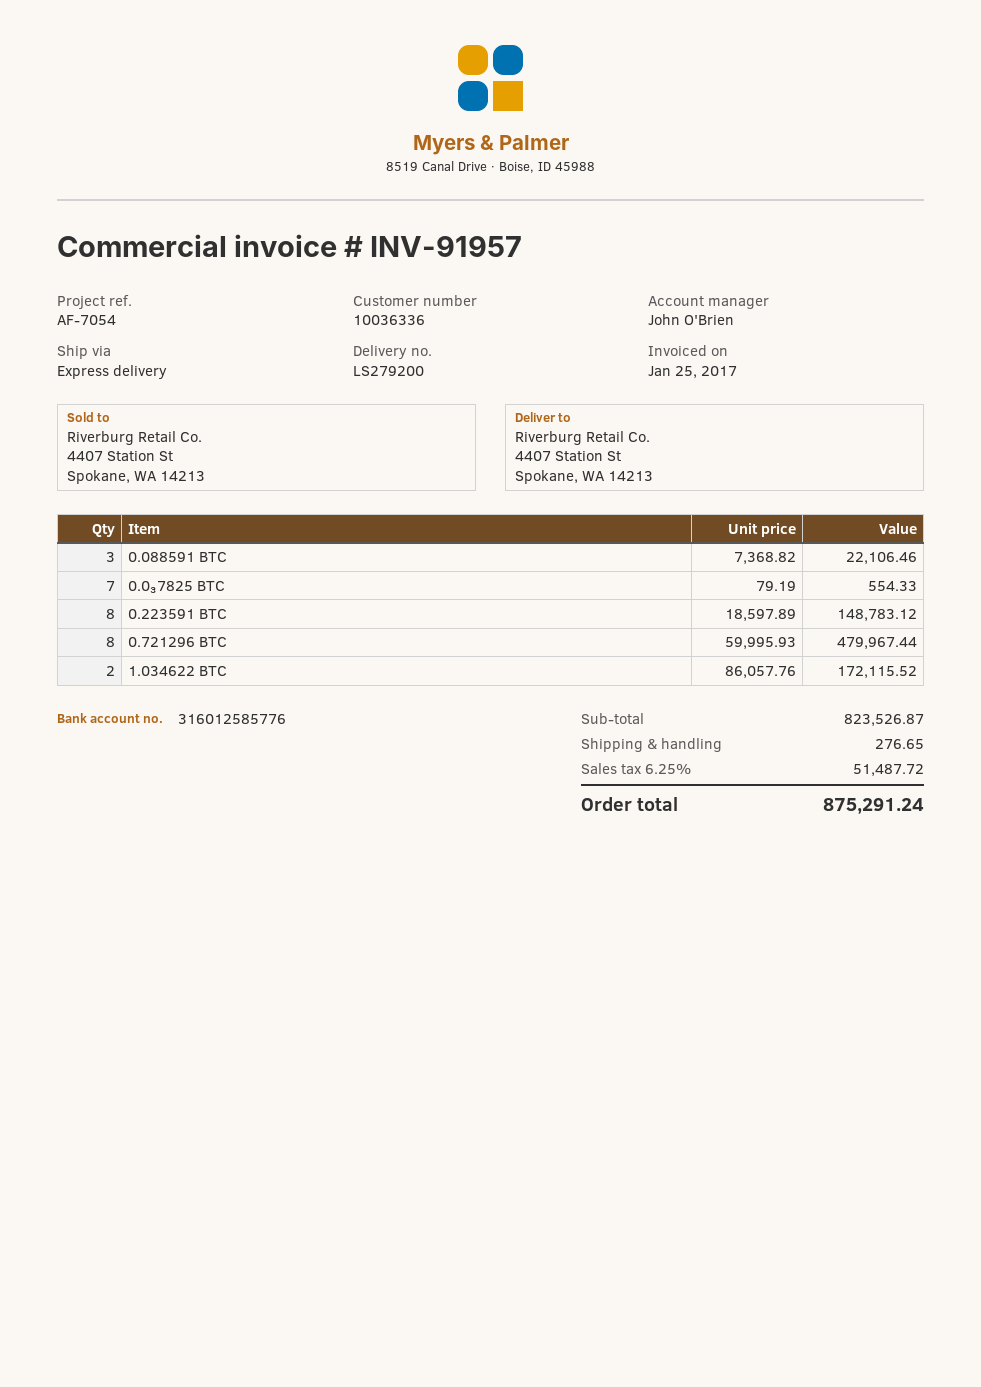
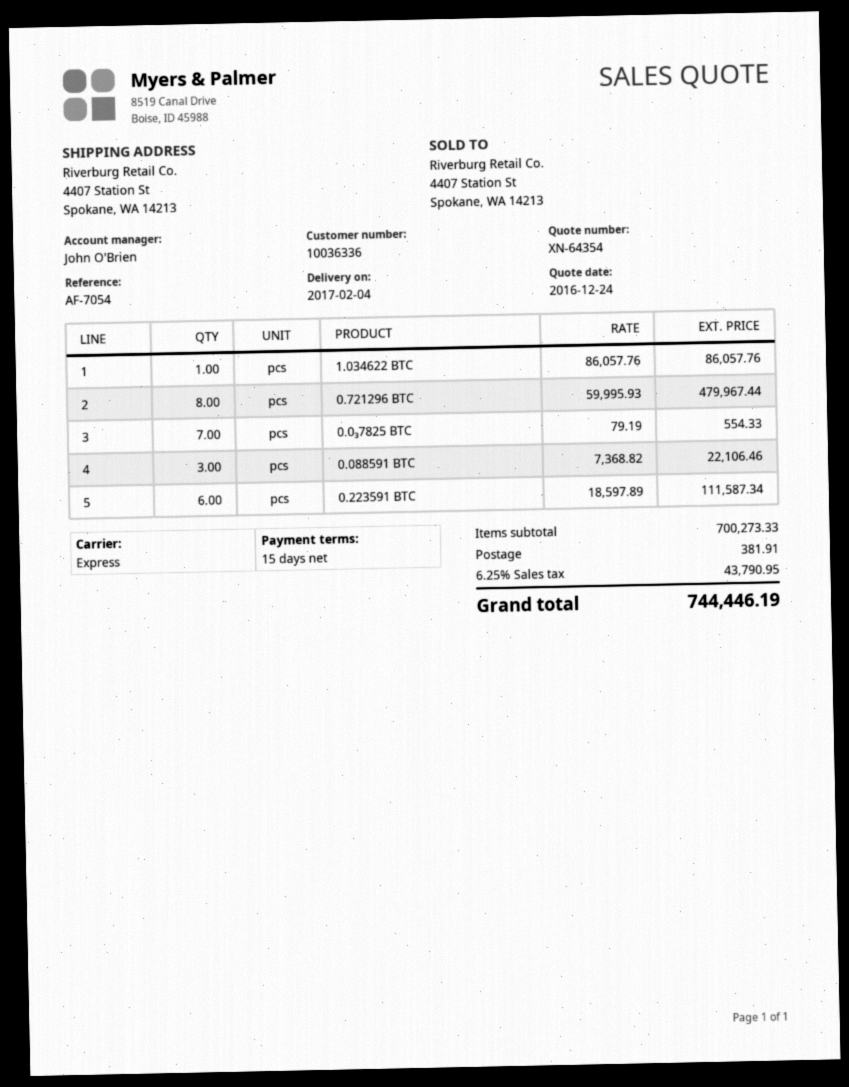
0.223591 BTC: 8 x 18597.89 = 148783.12 -> 6 x 18597.89 = 111587.34
1.034622 BTC: 2 x 86057.76 = 172115.52 -> 1 x 86057.76 = 86057.76
subtotal: 823526.87 -> 700273.33
shipping: 276.65 -> 381.91
tax: 6.25% = 51487.72 -> 6.25% = 43790.95
total: 875291.24 -> 744446.19

